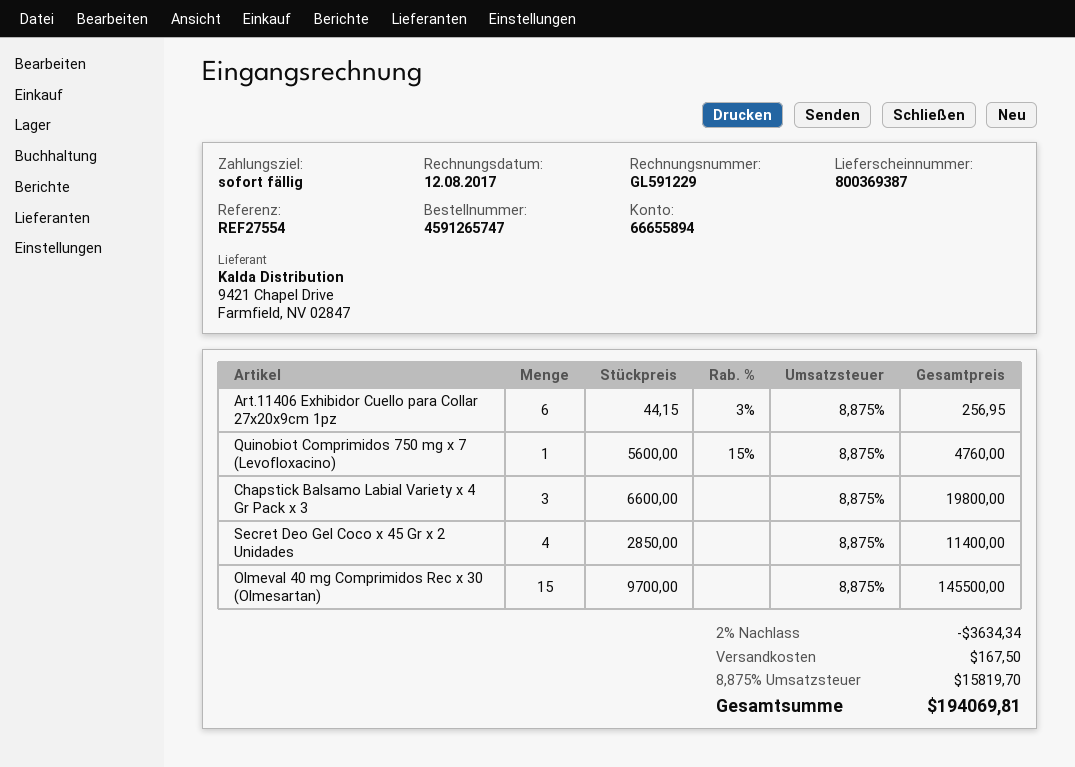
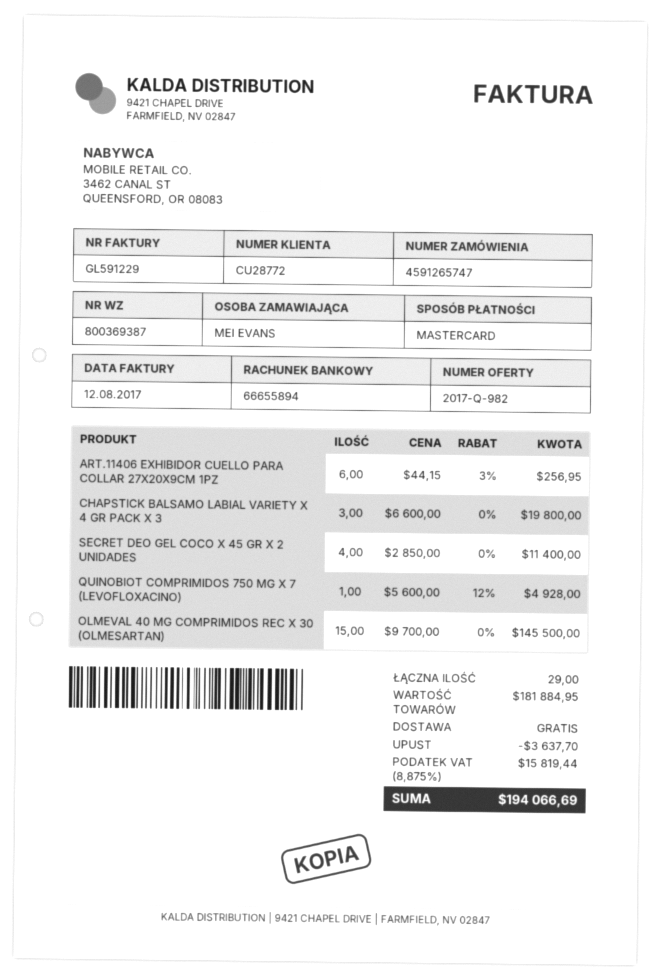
Quinobiot Comprimidos 750 mg x 7 (Levofloxacino): 1 x 5600.00 - 15% = 4760.00 -> 1 x 5600.00 - 12% = 4928.00
discount: 3634.34 -> 3637.70
shipping: 167.50 -> 0.00
tax: 8.875% = 15819.70 -> 8.875% = 15819.44
total: 194069.81 -> 194066.69

